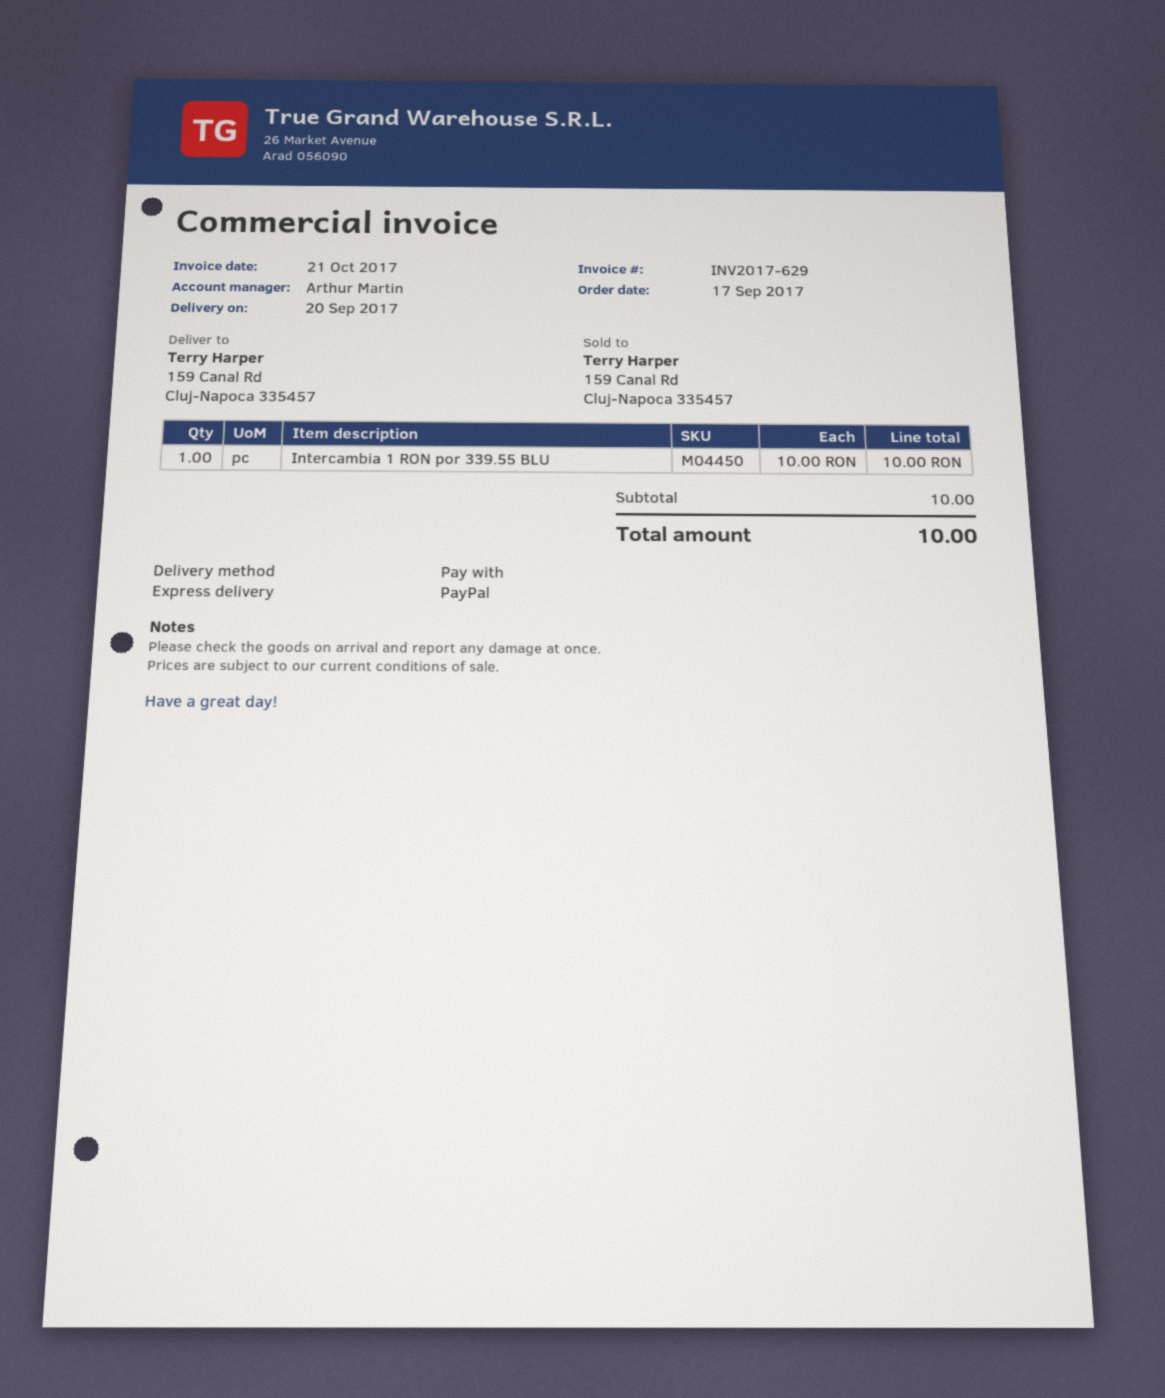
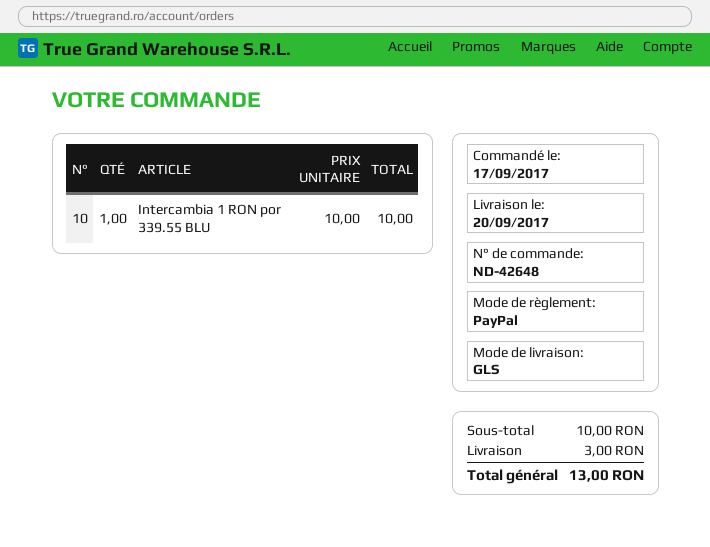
shipping method: express -> GLS
shipping: none -> 3.00
total: 10.00 -> 13.00

